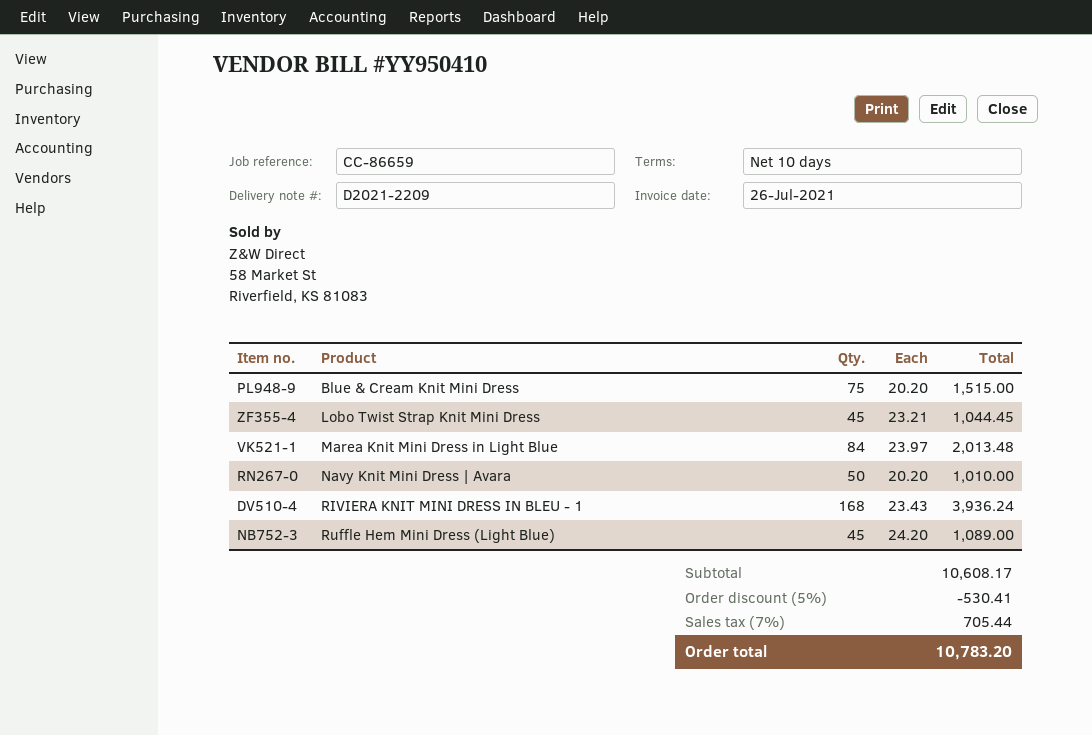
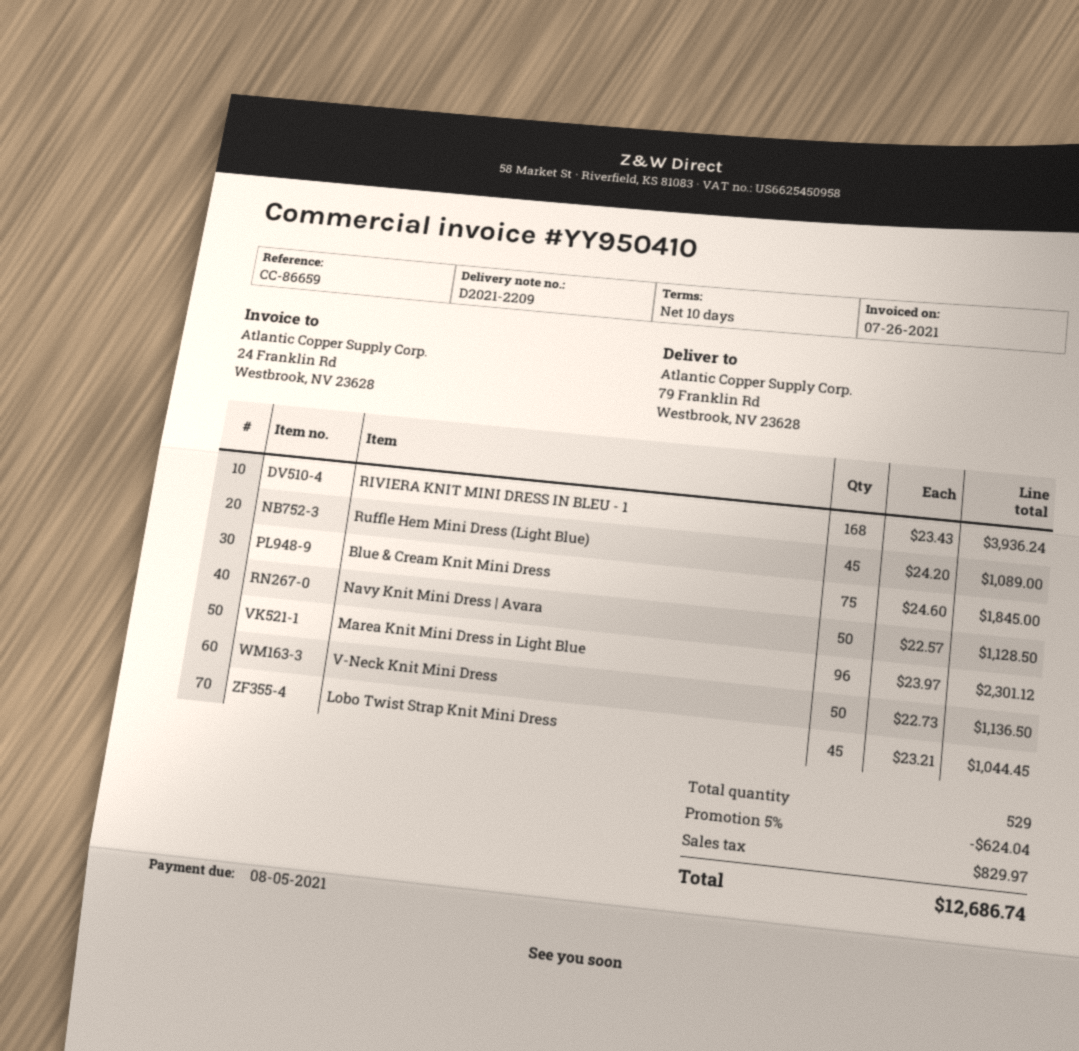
Blue & Cream Knit Mini Dress: 75 x 20.20 = 1515.00 -> 75 x 24.60 = 1845.00
Marea Knit Mini Dress in Light Blue: 84 x 23.97 = 2013.48 -> 96 x 23.97 = 2301.12
Navy Knit Mini Dress | Avara: 50 x 20.20 = 1010.00 -> 50 x 22.57 = 1128.50
V-Neck Knit Mini Dress: none -> 50 x 22.73 = 1136.50
discount: 5% = 530.41 -> 5% = 624.04
tax: 705.44 -> 829.97
total: 10783.20 -> 12686.74

